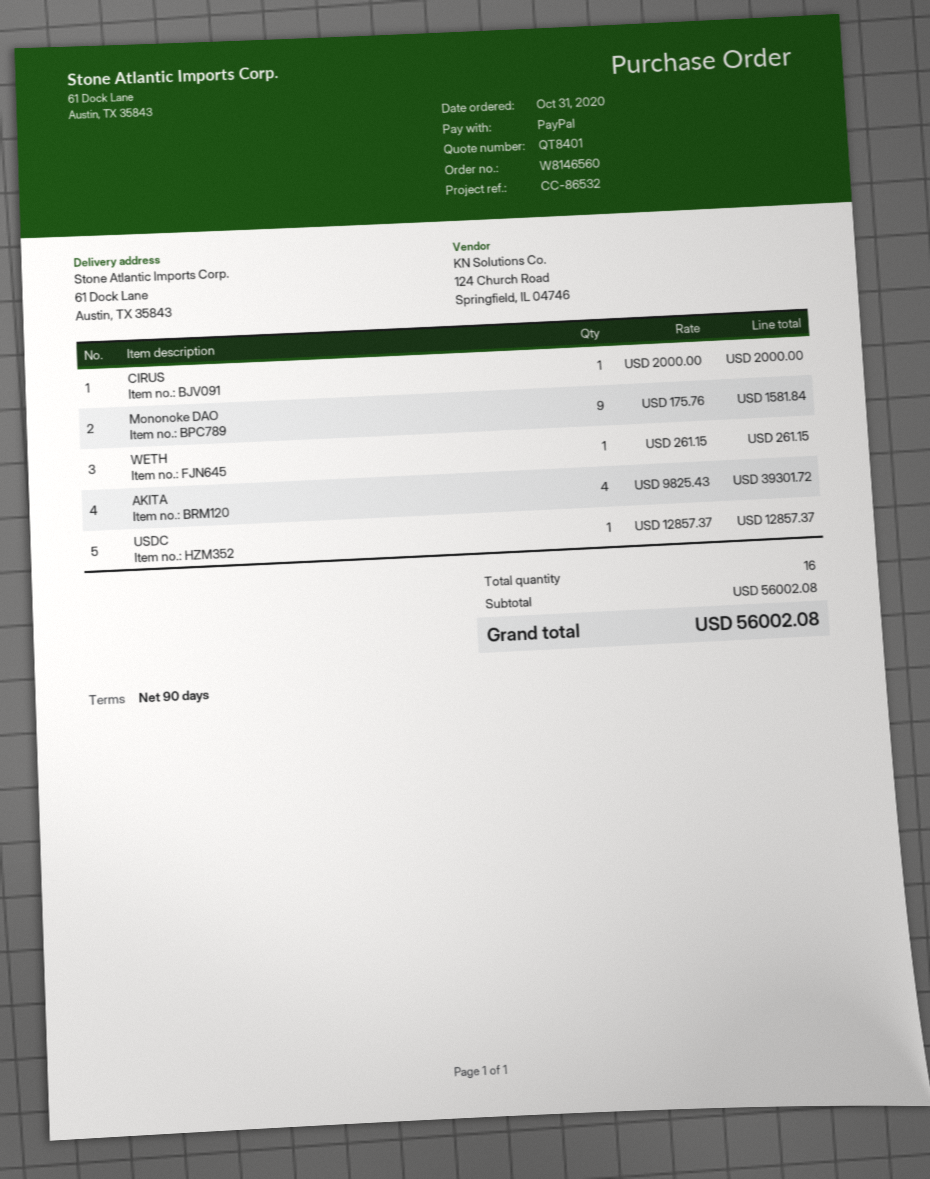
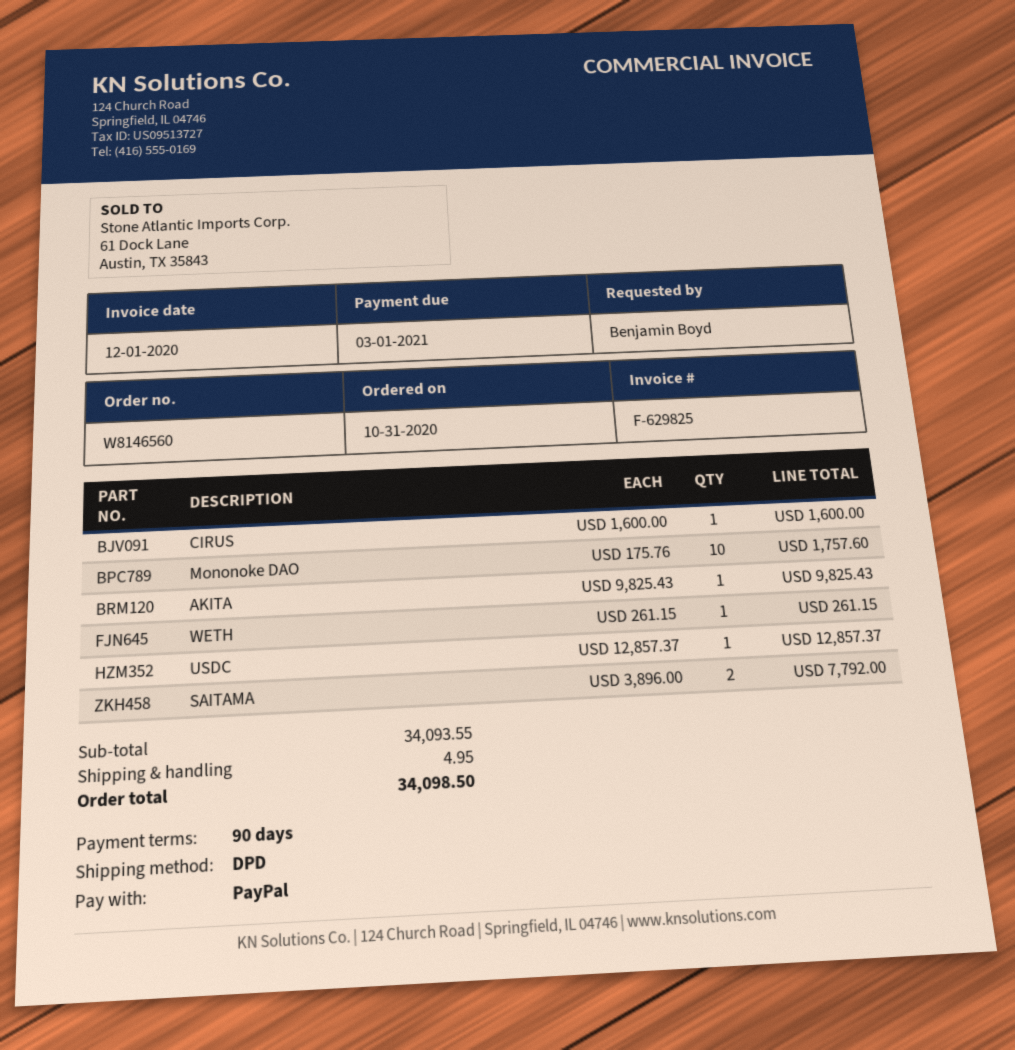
CIRUS: 1 x 2000.00 = 2000.00 -> 1 x 1600.00 = 1600.00
Mononoke DAO: 9 x 175.76 = 1581.84 -> 10 x 175.76 = 1757.60
AKITA: 4 x 9825.43 = 39301.72 -> 1 x 9825.43 = 9825.43
SAITAMA: none -> 2 x 3896.00 = 7792.00
subtotal: 56002.08 -> 34093.55
shipping: none -> 4.95
total: 56002.08 -> 34098.50

